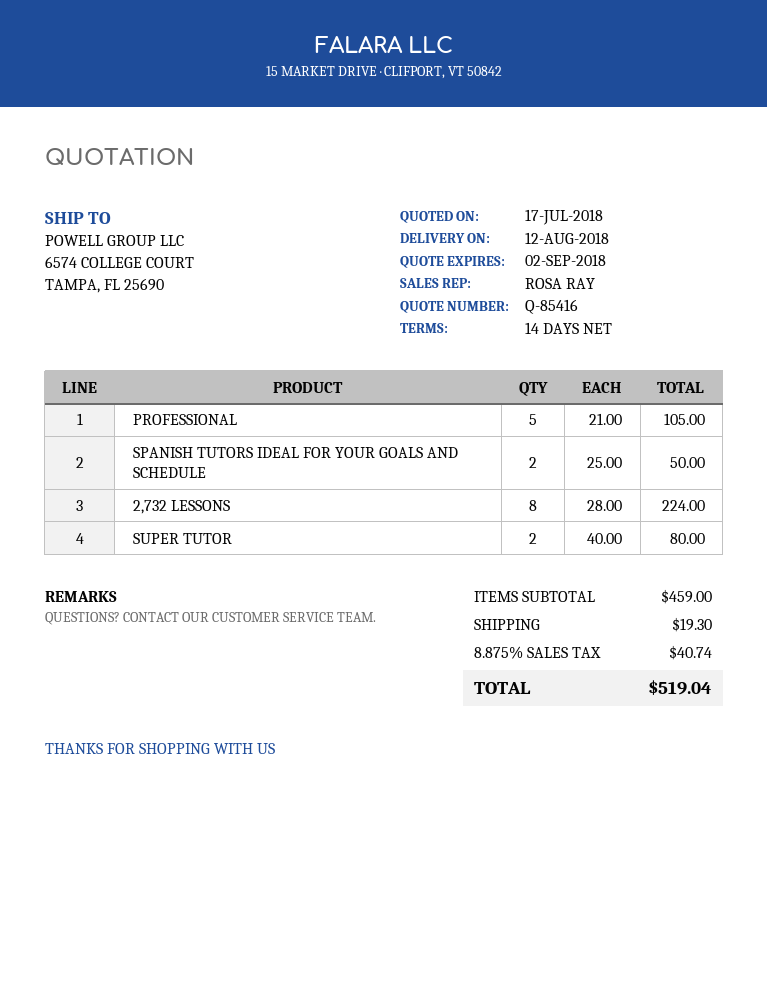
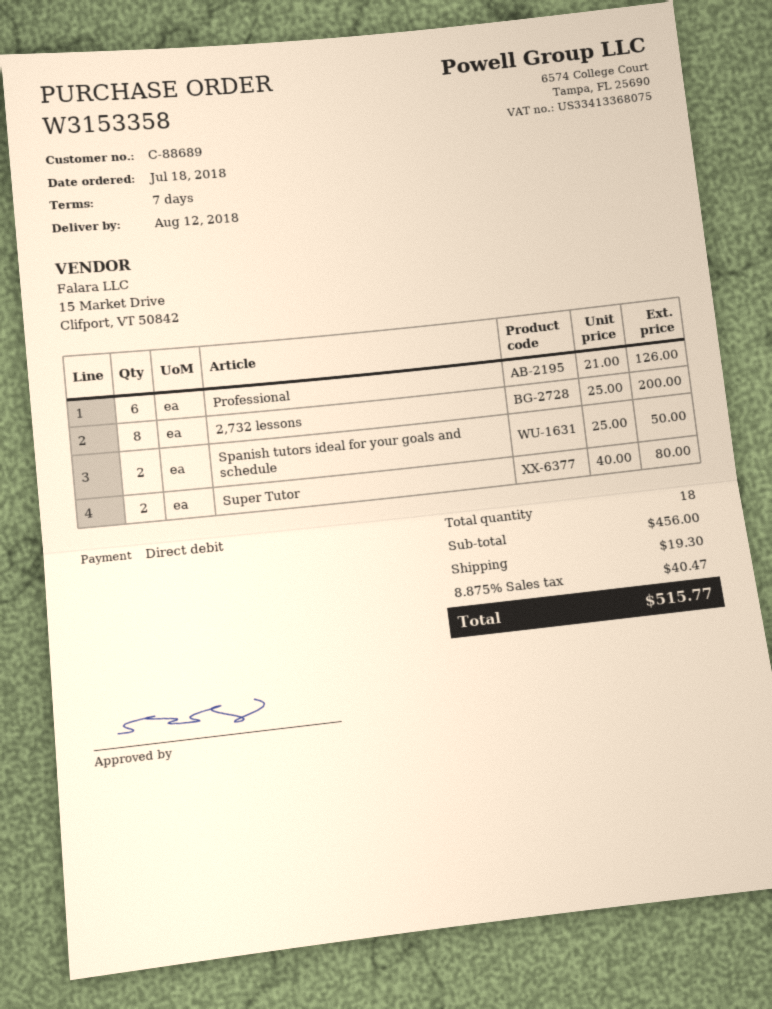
payment terms: 14 days -> 7 days
PROFESSIONAL: 5 x 21.00 = 105.00 -> 6 x 21.00 = 126.00
2,732 LESSONS: 8 x 28.00 = 224.00 -> 8 x 25.00 = 200.00
subtotal: 459.00 -> 456.00
tax: 8.875% = 40.74 -> 8.875% = 40.47
total: 519.04 -> 515.77

